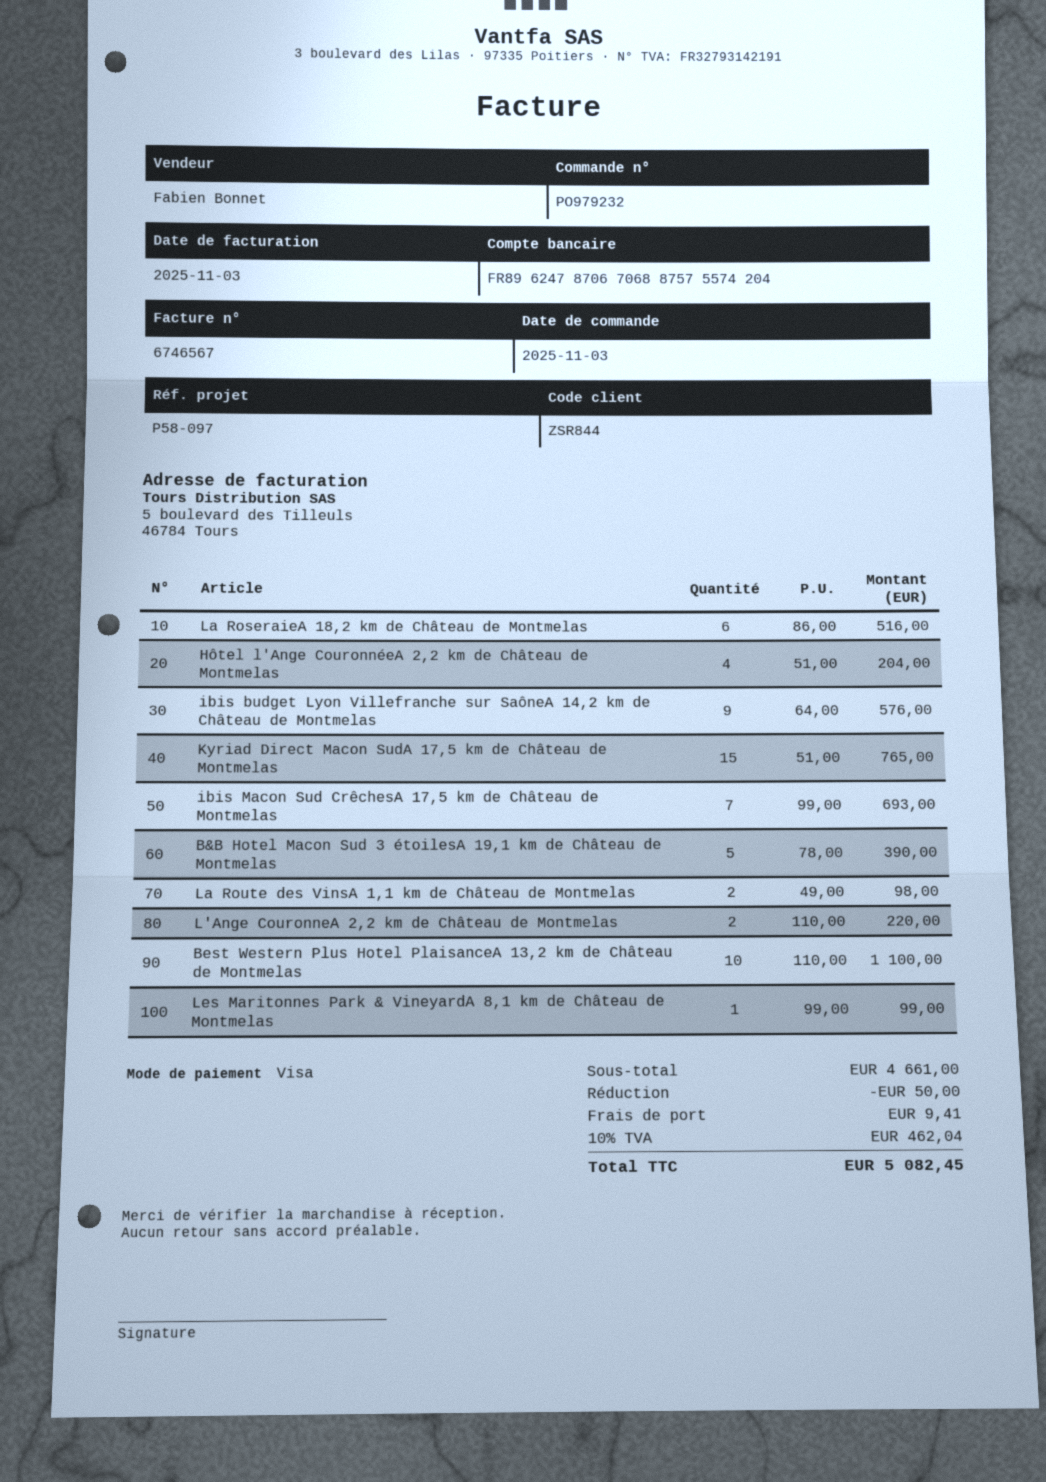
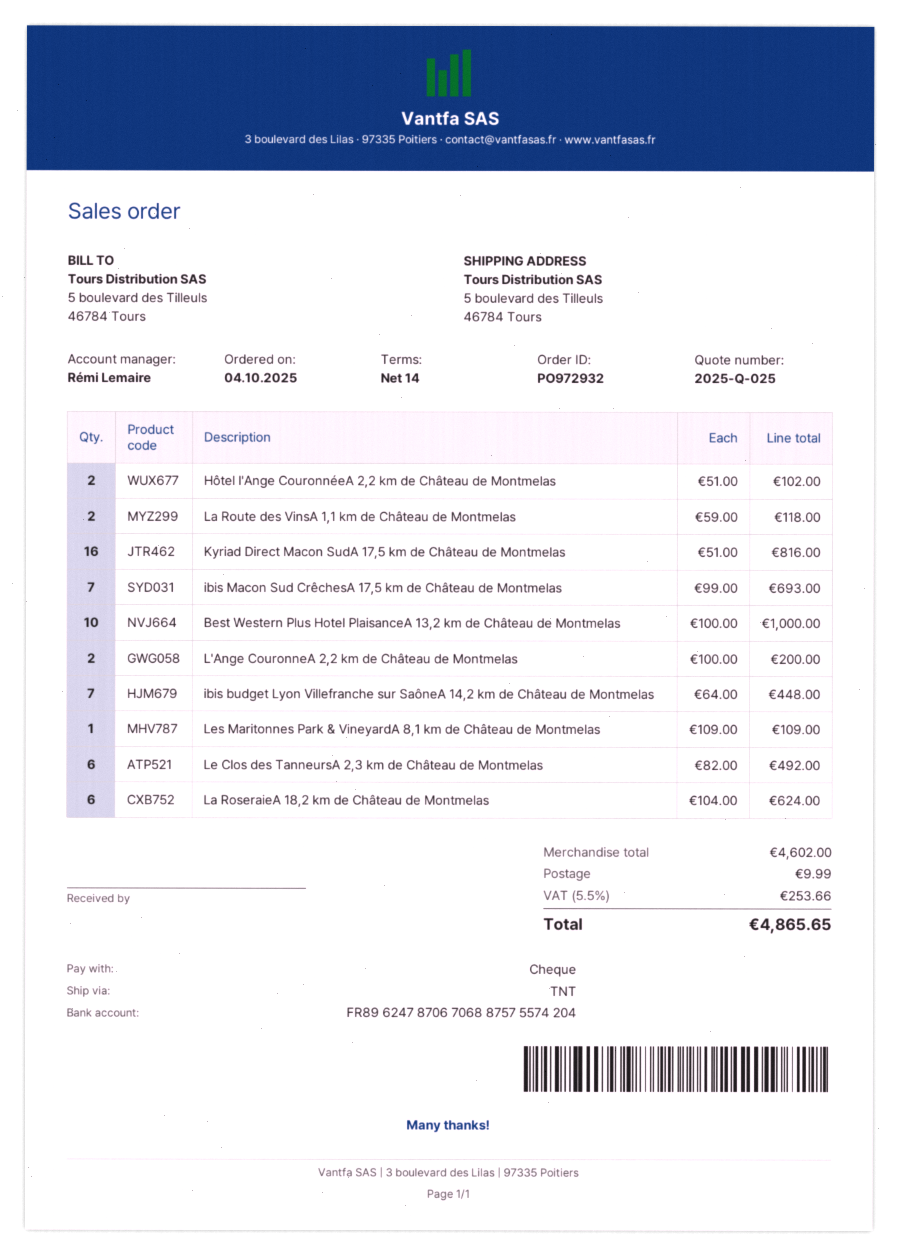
order number: PO979232 -> PO972932
order date: 2025-11-03 -> 2025-10-04
sales rep: Fabien Bonnet -> Rémi Lemaire
payment method: Visa -> cheque
La RoseraieA 18,2 km de Château de Montmelas: 6 x 86.00 = 516.00 -> 6 x 104.00 = 624.00
Hôtel l'Ange CouronnéeA 2,2 km de Château de Montmelas: 4 x 51.00 = 204.00 -> 2 x 51.00 = 102.00
ibis budget Lyon Villefranche sur SaôneA 14,2 km de Château de Montmelas: 9 x 64.00 = 576.00 -> 7 x 64.00 = 448.00
Kyriad Direct Macon SudA 17,5 km de Château de Montmelas: 15 x 51.00 = 765.00 -> 16 x 51.00 = 816.00
B&B Hotel Macon Sud 3 étoilesA 19,1 km de Château de Montmelas: 5 x 78.00 = 390.00 -> none
La Route des VinsA 1,1 km de Château de Montmelas: 2 x 49.00 = 98.00 -> 2 x 59.00 = 118.00
L'Ange CouronneA 2,2 km de Château de Montmelas: 2 x 110.00 = 220.00 -> 2 x 100.00 = 200.00
Best Western Plus Hotel PlaisanceA 13,2 km de Château de Montmelas: 10 x 110.00 = 1100.00 -> 10 x 100.00 = 1000.00
Les Maritonnes Park & VineyardA 8,1 km de Château de Montmelas: 1 x 99.00 = 99.00 -> 1 x 109.00 = 109.00
Le Clos des TanneursA 2,3 km de Château de Montmelas: none -> 6 x 82.00 = 492.00
subtotal: 4661.00 -> 4602.00
discount: 50.00 -> none
shipping: 9.41 -> 9.99
tax: 10% = 462.04 -> 5.5% = 253.66
total: 5082.45 -> 4865.65

